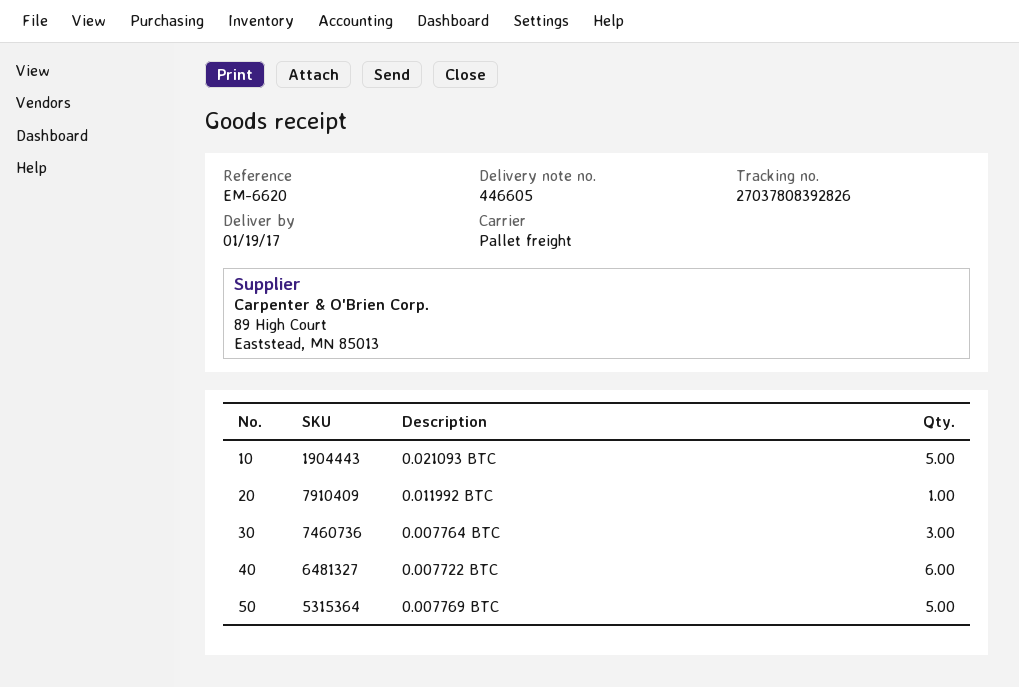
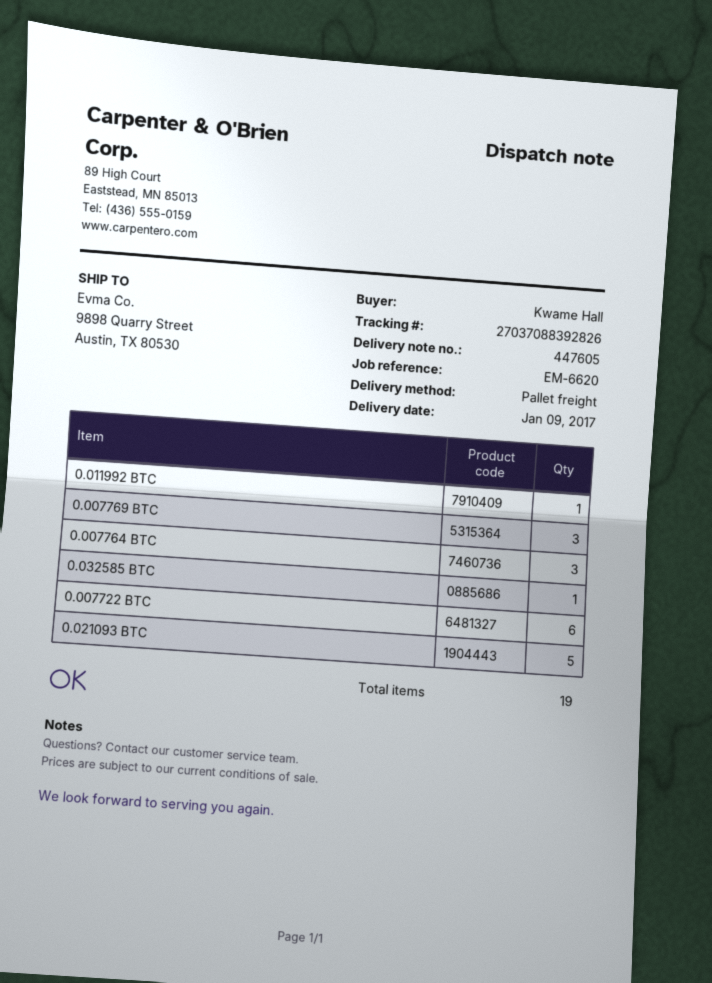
delivery note number: 446605 -> 447605
delivery date: 2017-01-19 -> 2017-01-09
tracking number: 27037808392826 -> 27037088392826
0.007769 BTC: 5 -> 3
0.032585 BTC: none -> 1

